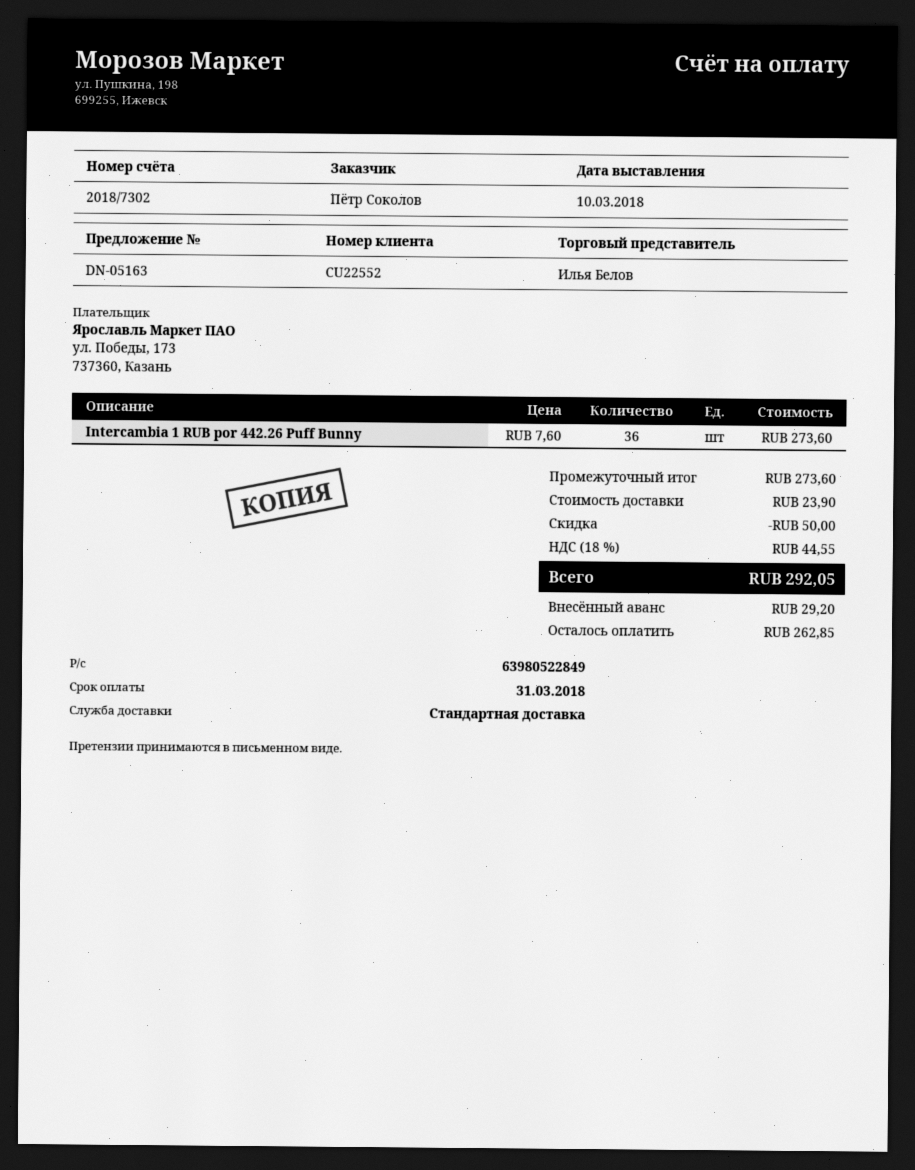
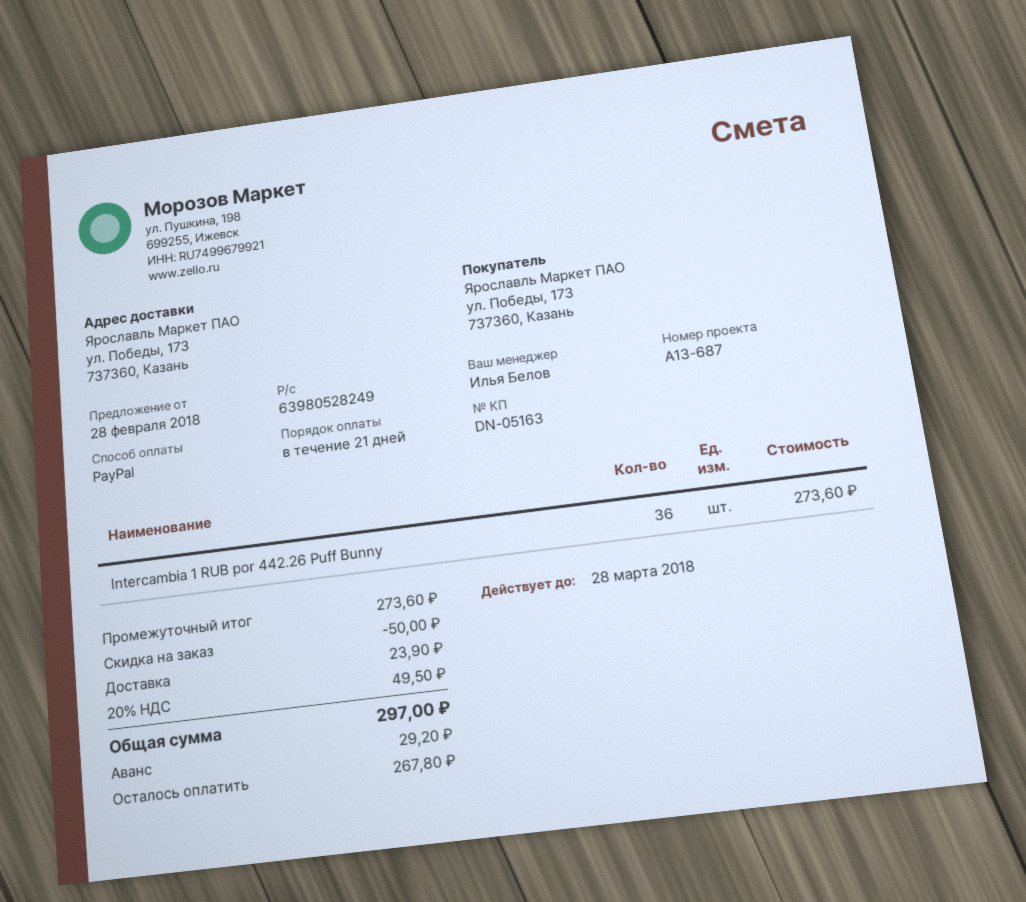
bank account: 63980522849 -> 63980528249
tax: 18% = 44.55 -> 20% = 49.50
total: 292.05 -> 297.00
balance: 262.85 -> 267.80

